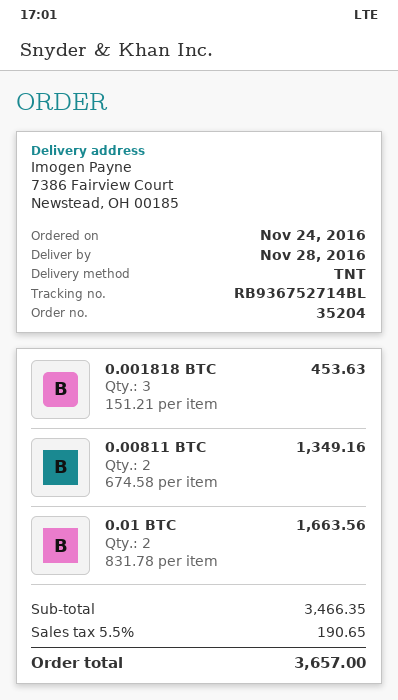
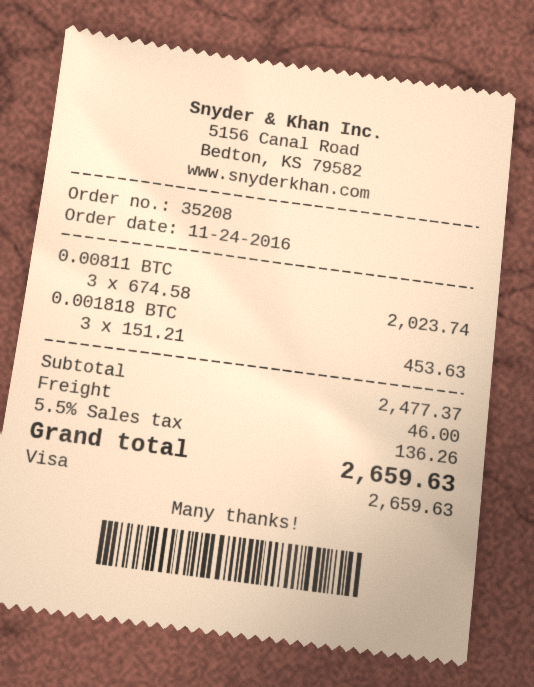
order number: 35204 -> 35208
0.00811 BTC: 2 x 674.58 = 1349.16 -> 3 x 674.58 = 2023.74
0.01 BTC: 2 x 831.78 = 1663.56 -> none
subtotal: 3466.35 -> 2477.37
shipping: none -> 46.00
tax: 5.5% = 190.65 -> 5.5% = 136.26
total: 3657.00 -> 2659.63

